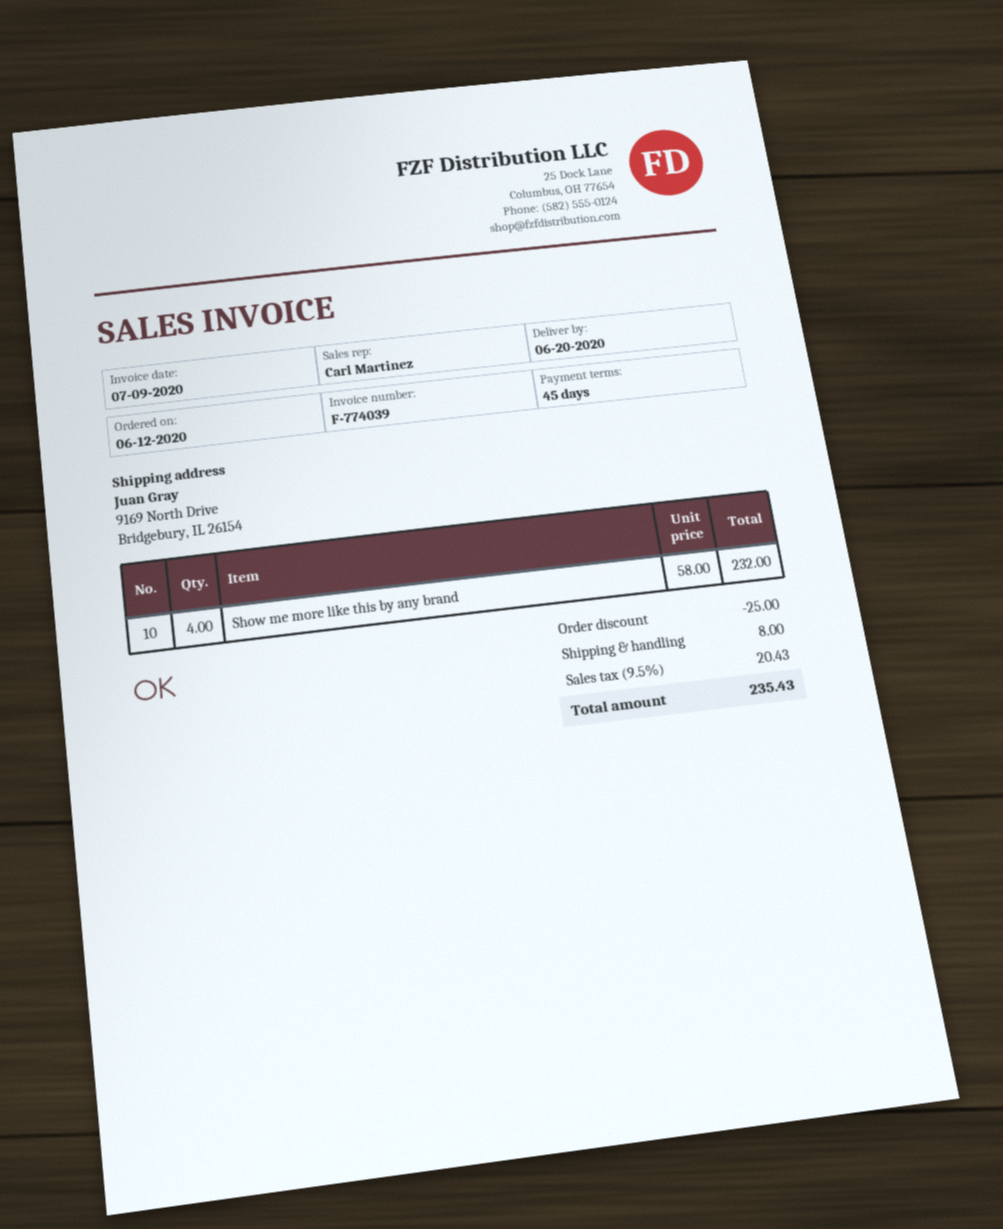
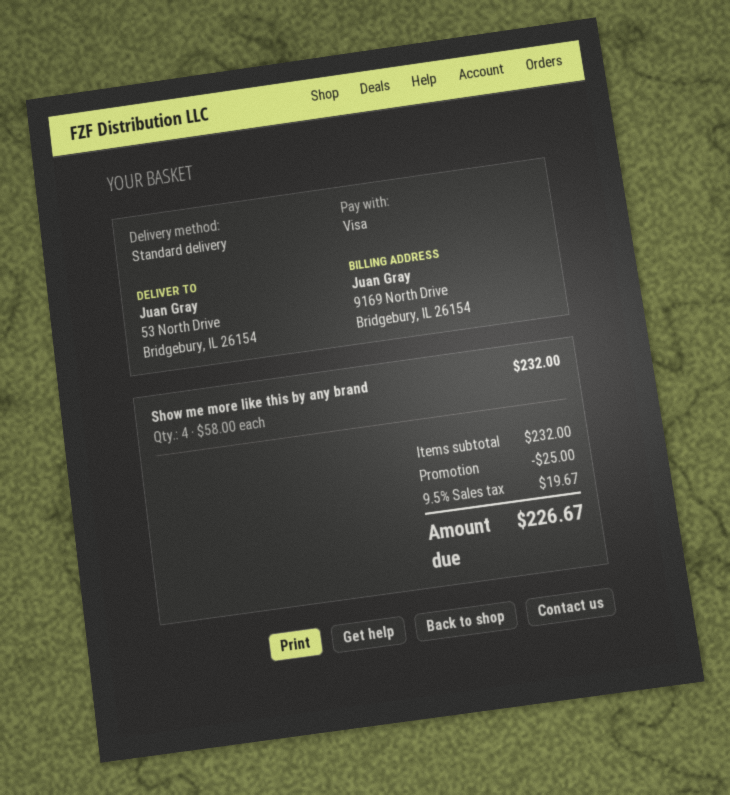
ship to: 9169 North Drive, Bridgebury, IL 26154 -> 53 North Drive, Bridgebury, IL 26154
shipping: 8.00 -> none
tax: 9.5% = 20.43 -> 9.5% = 19.67
total: 235.43 -> 226.67

